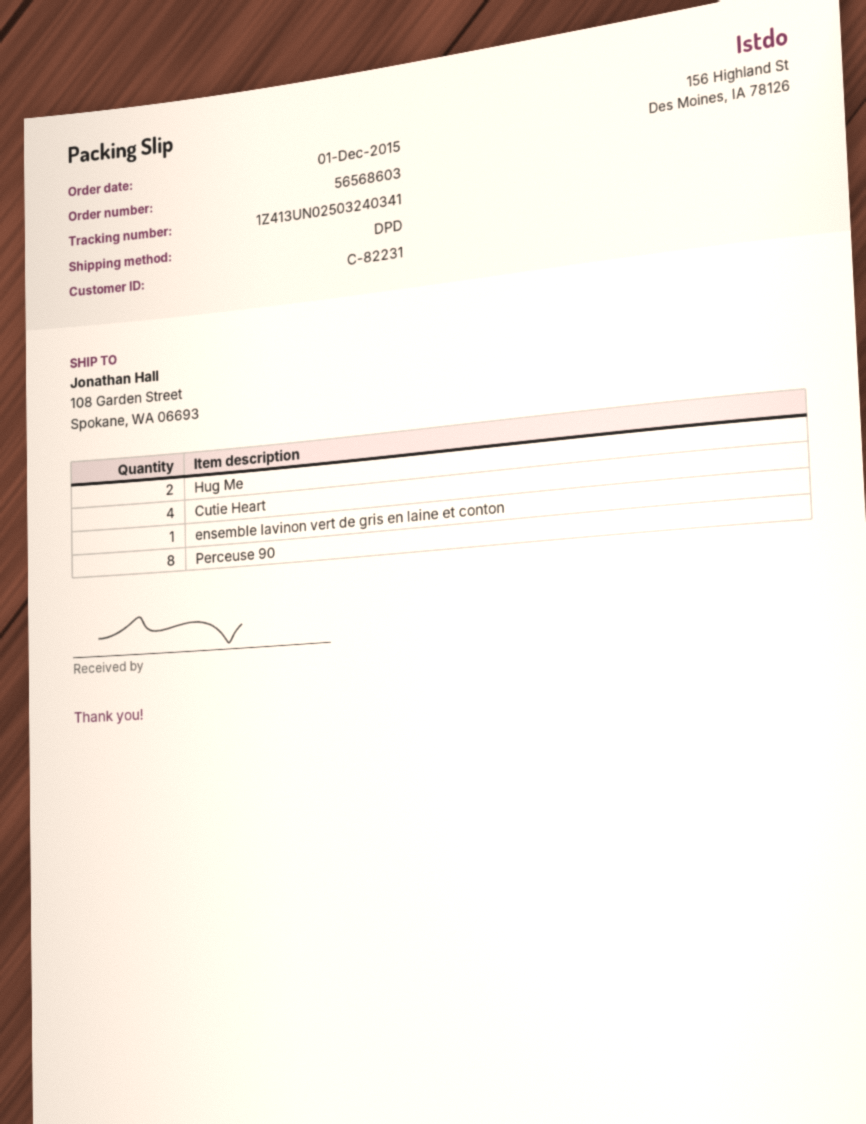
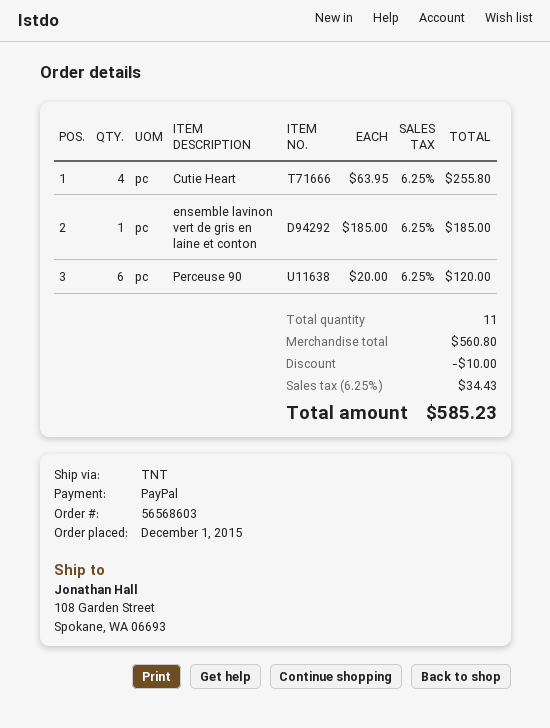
shipping method: DPD -> TNT
Hug Me: 2 -> none
Perceuse 90: 8 -> 6

